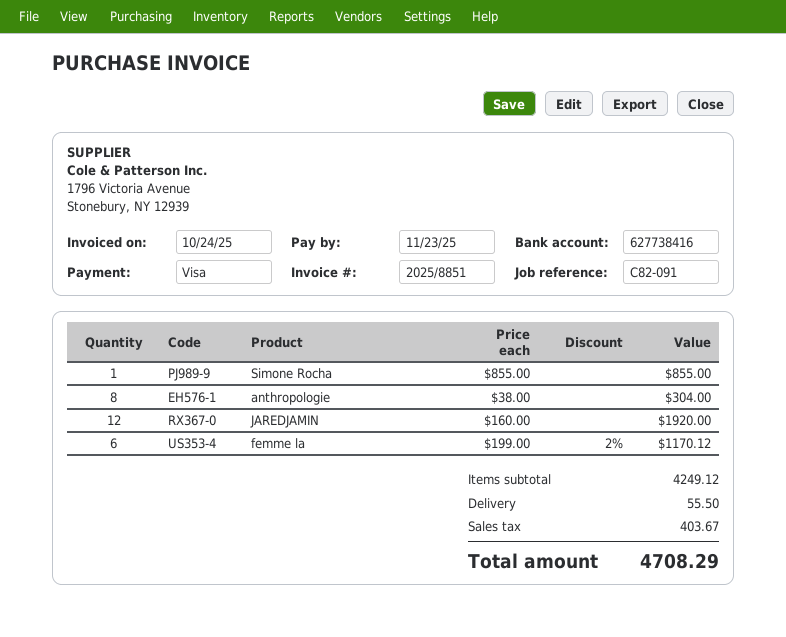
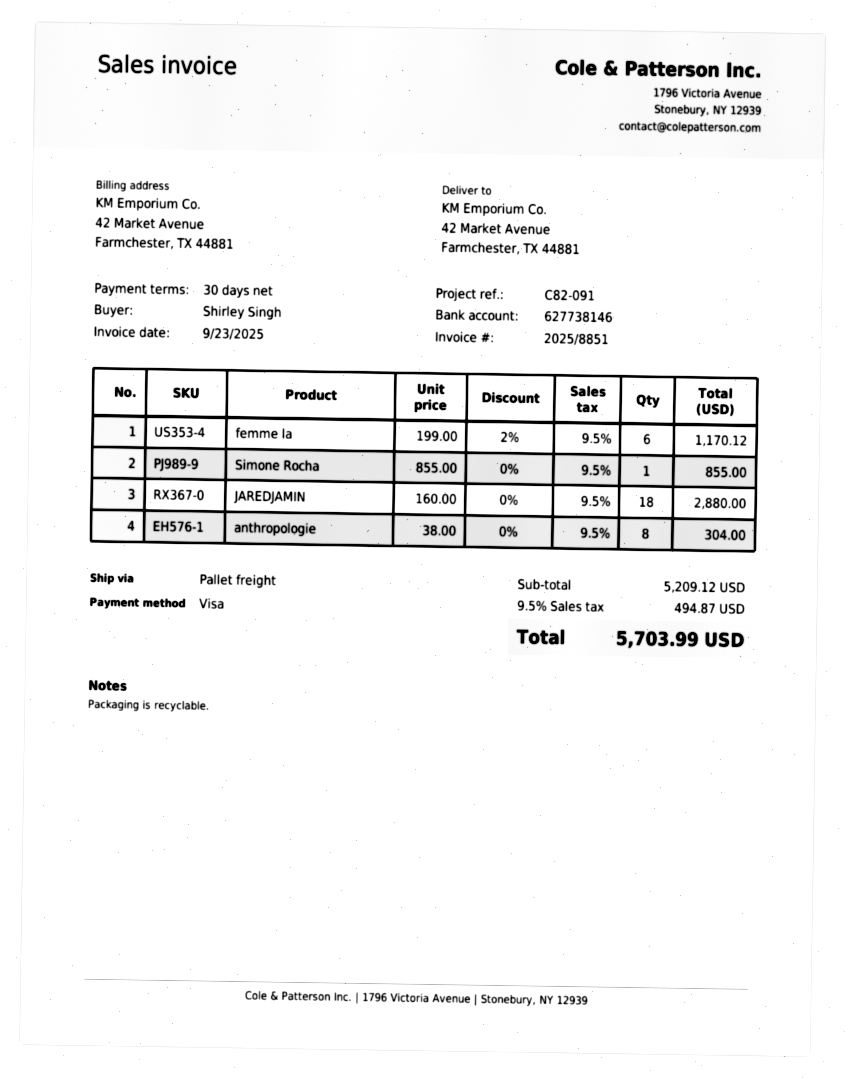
invoice date: 2025-10-24 -> 2025-09-23
bank account: 627738416 -> 627738146
JAREDJAMIN: 12 x 160.00 = 1920.00 -> 18 x 160.00 = 2880.00
subtotal: 4249.12 -> 5209.12
shipping: 55.50 -> none
tax: 403.67 -> 494.87
total: 4708.29 -> 5703.99

